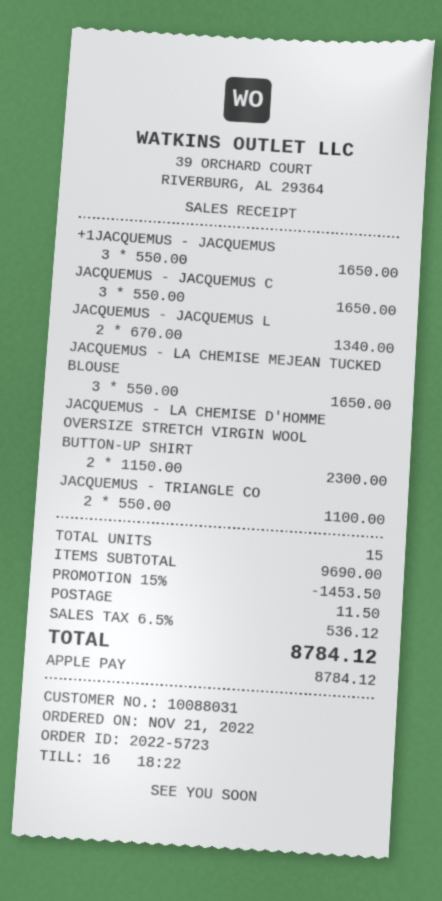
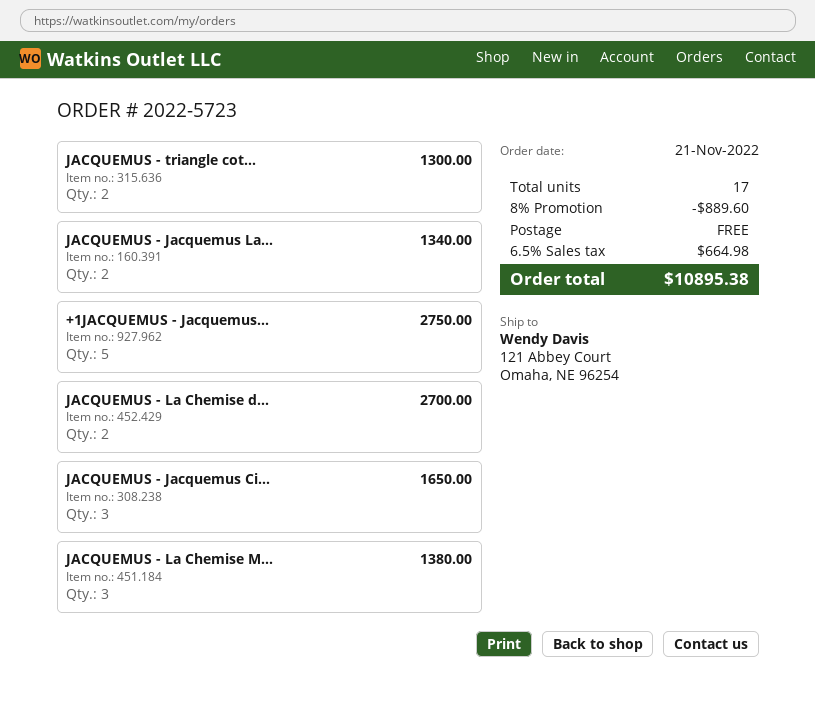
+1JACQUEMUS - JACQUEMUS: 3 for 1650.00 -> 5 for 2750.00
JACQUEMUS - LA CHEMISE MEJEAN TUCKED BLOUSE: 3 for 1650.00 -> 3 for 1380.00
JACQUEMUS - LA CHEMISE D'HOMME OVERSIZE STRETCH VIRGIN WOOL BUTTON-UP SHIRT: 2 for 2300.00 -> 2 for 2700.00
JACQUEMUS - TRIANGLE CO: 2 for 1100.00 -> 2 for 1300.00
total quantity: 15 -> 17
discount: 15% = 1453.50 -> 8% = 889.60
shipping: 11.50 -> 0.00
tax: 6.5% = 536.12 -> 6.5% = 664.98
total: 8784.12 -> 10895.38

